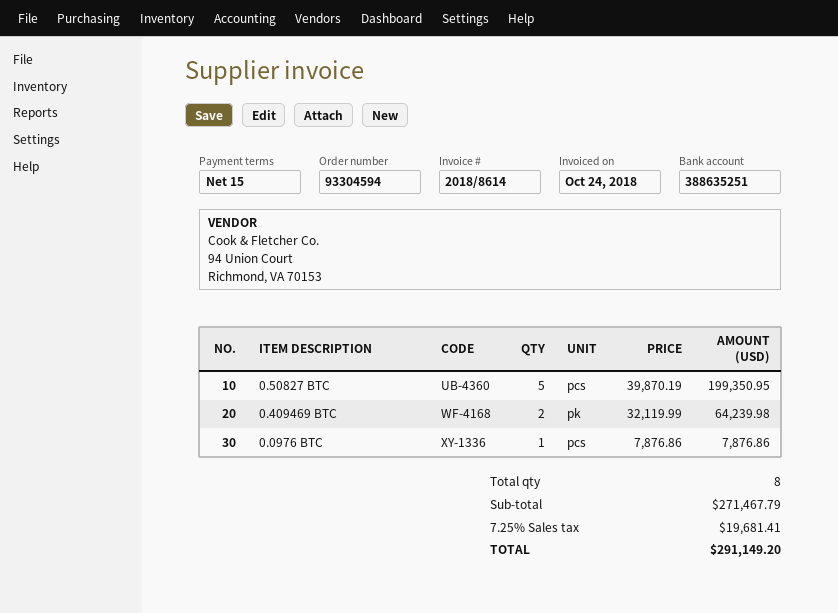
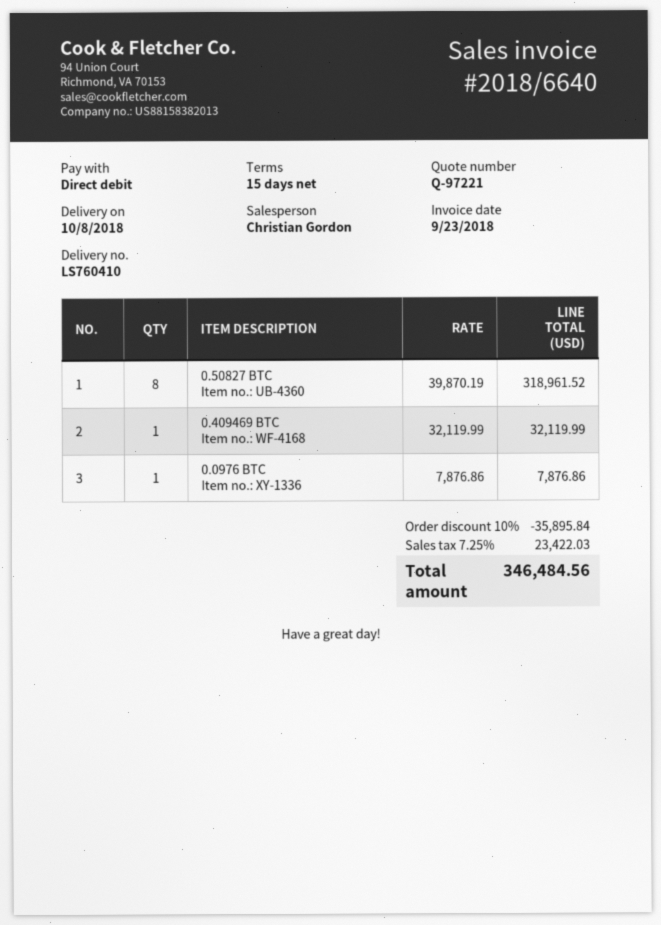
invoice number: 2018/8614 -> 2018/6640
invoice date: 2018-10-24 -> 2018-09-23
0.50827 BTC: 5 x 39870.19 = 199350.95 -> 8 x 39870.19 = 318961.52
0.409469 BTC: 2 x 32119.99 = 64239.98 -> 1 x 32119.99 = 32119.99
discount: none -> 10% = 35895.84
tax: 7.25% = 19681.41 -> 7.25% = 23422.03
total: 291149.20 -> 346484.56

